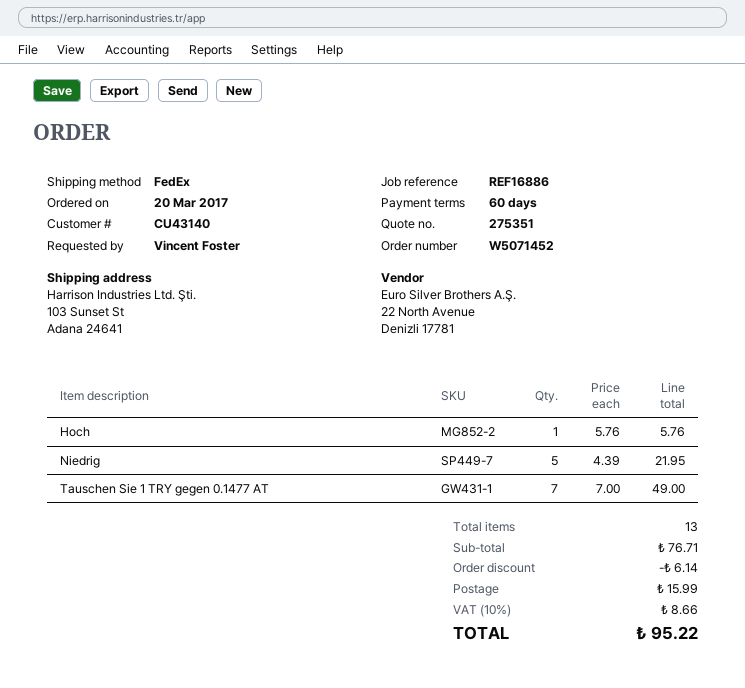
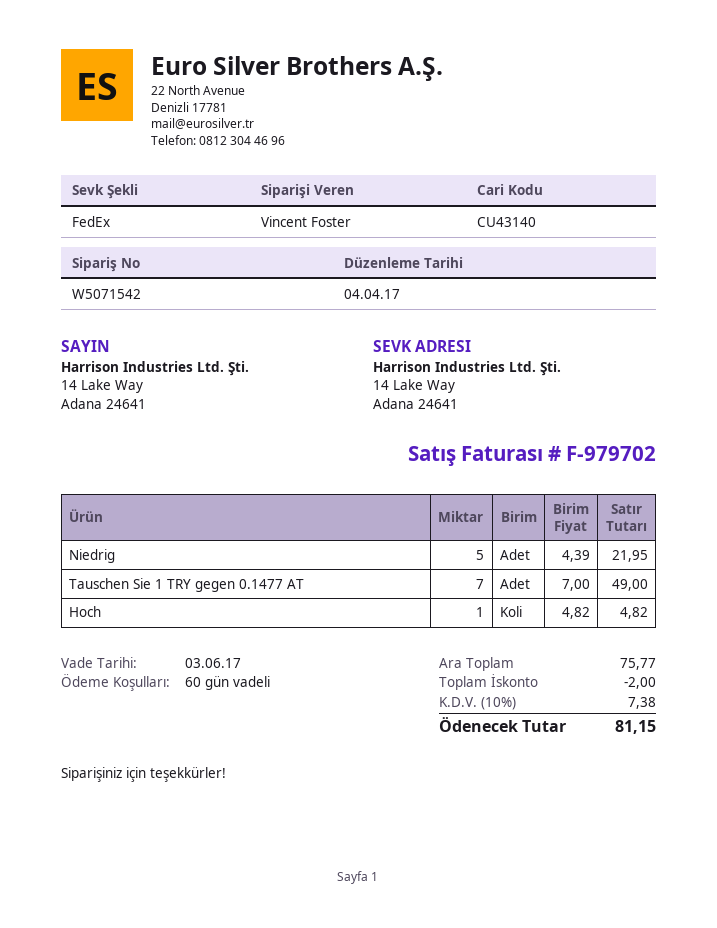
order number: W5071452 -> W5071542
ship to: 103 Sunset St, Adana 24641 -> 14 Lake Way, Adana 24641
Hoch: 1 x 5.76 = 5.76 -> 1 x 4.82 = 4.82
subtotal: 76.71 -> 75.77
discount: 6.14 -> 2.00
shipping: 15.99 -> none
tax: 10% = 8.66 -> 10% = 7.38
total: 95.22 -> 81.15

